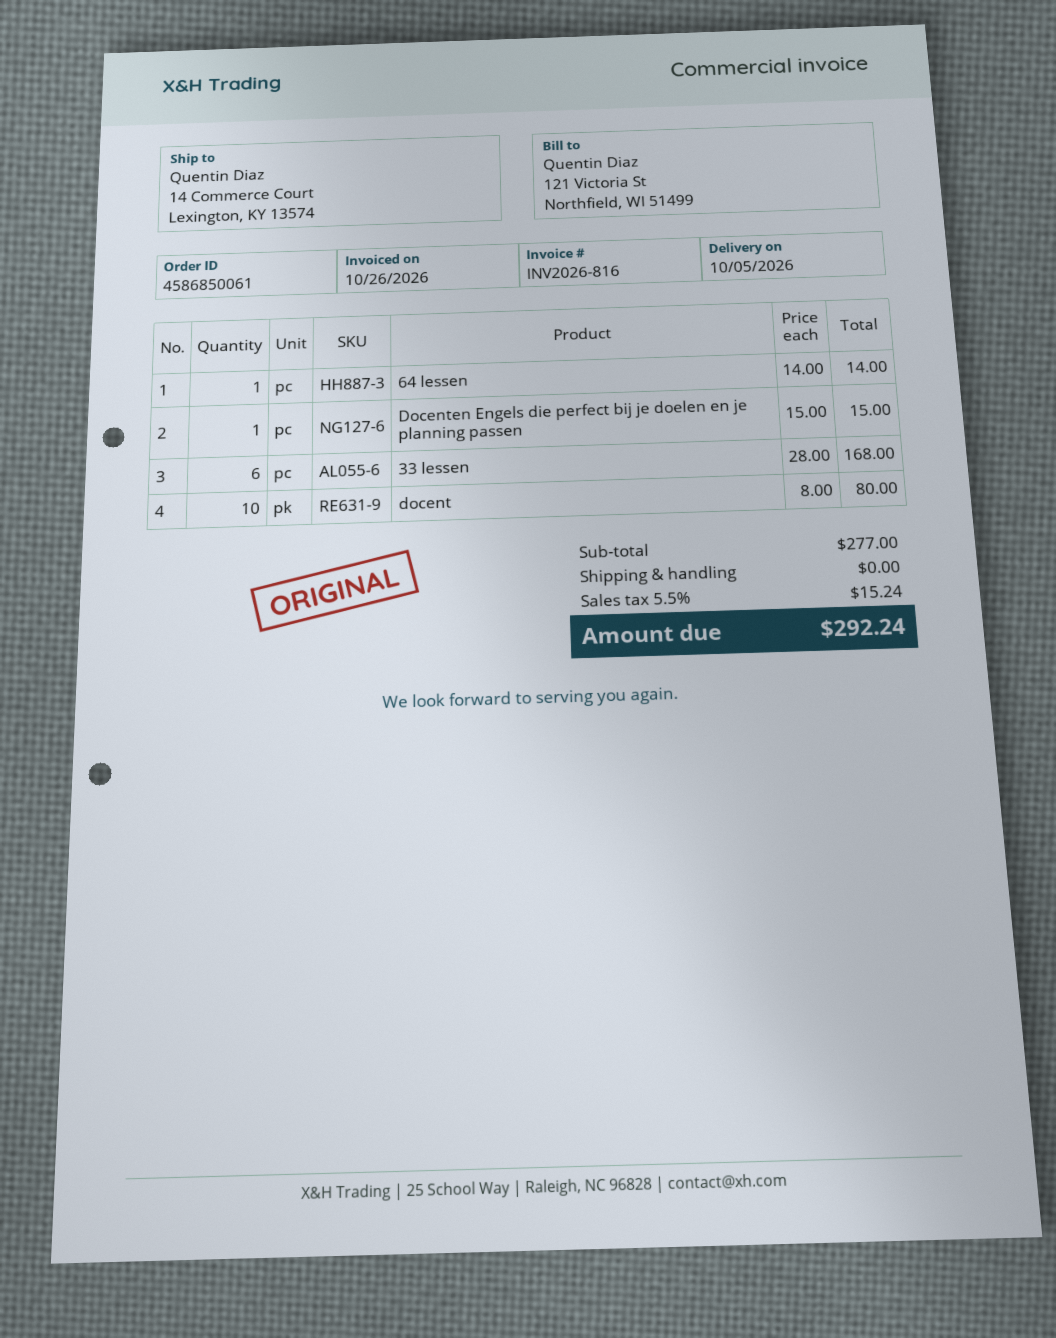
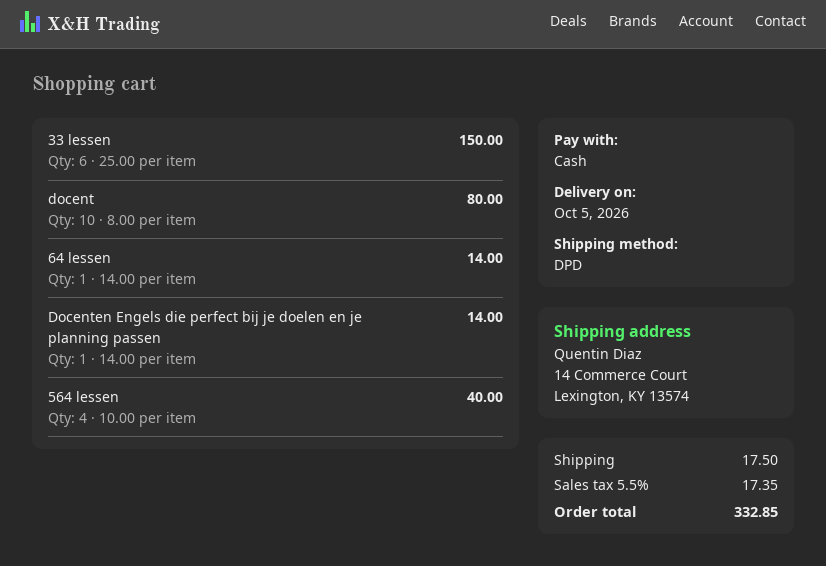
Docenten Engels die perfect bij je doelen en je planning passen: 1 x 15.00 = 15.00 -> 1 x 14.00 = 14.00
33 lessen: 6 x 28.00 = 168.00 -> 6 x 25.00 = 150.00
564 lessen: none -> 4 x 10.00 = 40.00
shipping: 0.00 -> 17.50
tax: 5.5% = 15.24 -> 5.5% = 17.35
total: 292.24 -> 332.85

